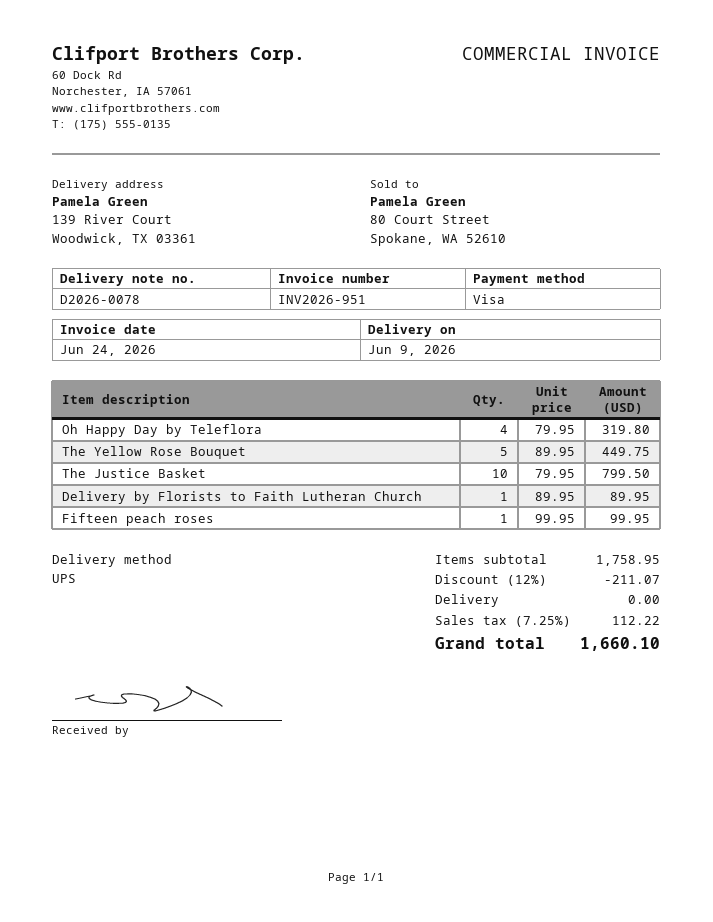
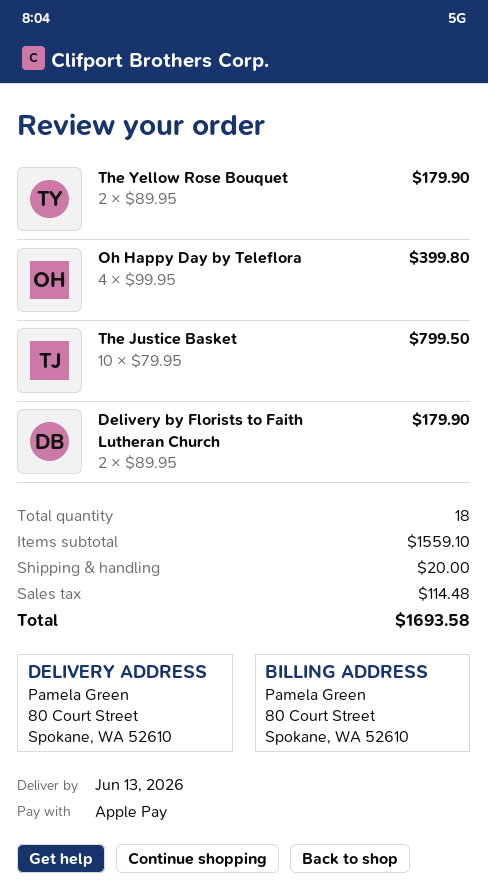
delivery date: 2026-06-09 -> 2026-06-13
payment method: Visa -> Apple Pay
ship to: 139 River Court, Woodwick, TX 03361 -> 80 Court Street, Spokane, WA 52610
Oh Happy Day by Teleflora: 4 x 79.95 = 319.80 -> 4 x 99.95 = 399.80
The Yellow Rose Bouquet: 5 x 89.95 = 449.75 -> 2 x 89.95 = 179.90
Delivery by Florists to Faith Lutheran Church: 1 x 89.95 = 89.95 -> 2 x 89.95 = 179.90
Fifteen peach roses: 1 x 99.95 = 99.95 -> none
subtotal: 1758.95 -> 1559.10
discount: 12% = 211.07 -> none
shipping: 0.00 -> 20.00
tax: 112.22 -> 114.48
total: 1660.10 -> 1693.58

